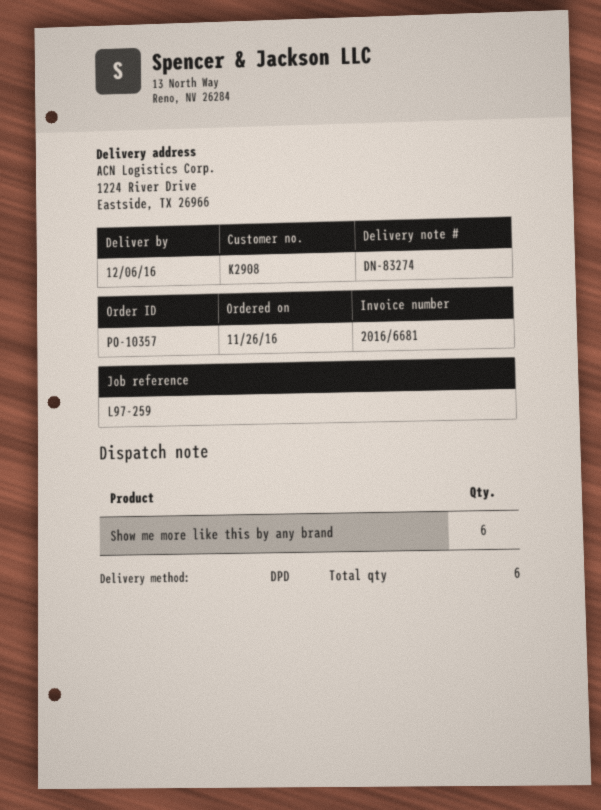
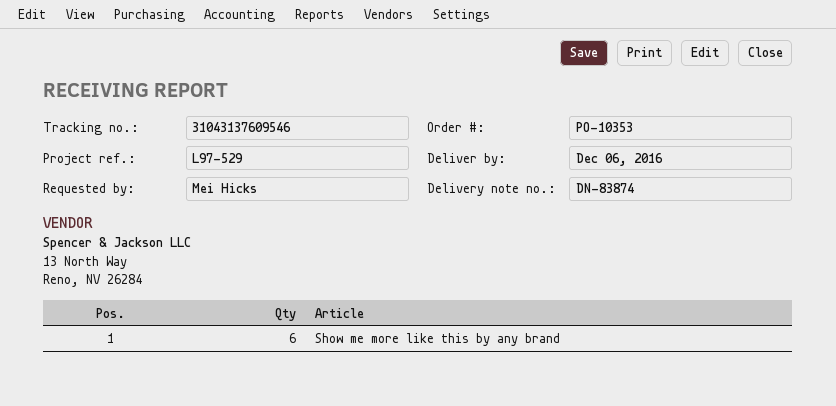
order number: PO-10357 -> PO-10353
delivery note number: DN-83274 -> DN-83874
reference: L97-259 -> L97-529

